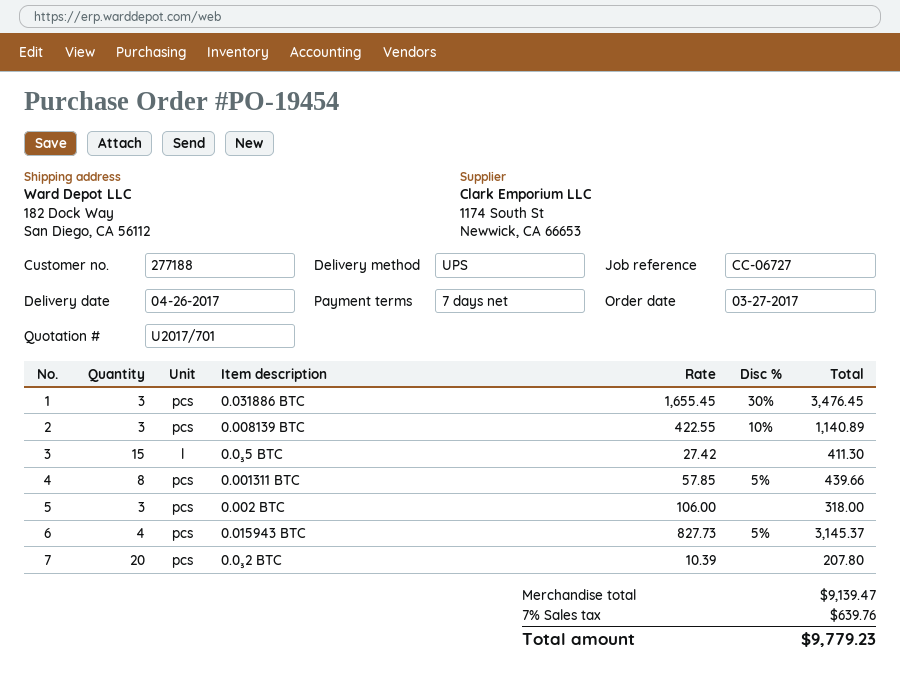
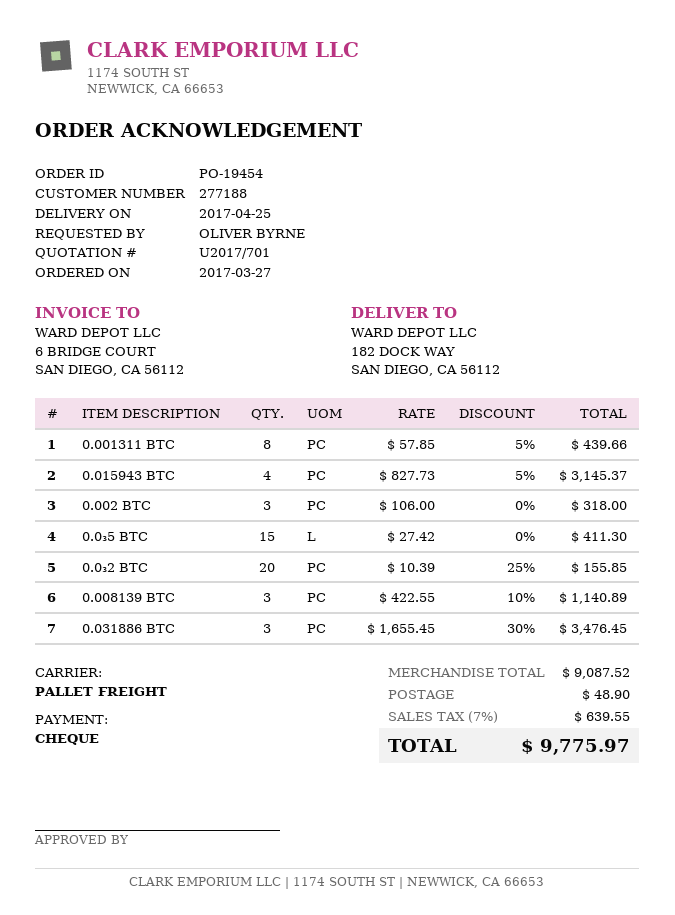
delivery date: 2017-04-26 -> 2017-04-25
shipping method: UPS -> pallet freight
0.0₃2 BTC: 20 x 10.39 = 207.80 -> 20 x 10.39 - 25% = 155.85
subtotal: 9139.47 -> 9087.52
shipping: none -> 48.90
tax: 7% = 639.76 -> 7% = 639.55
total: 9779.23 -> 9775.97

